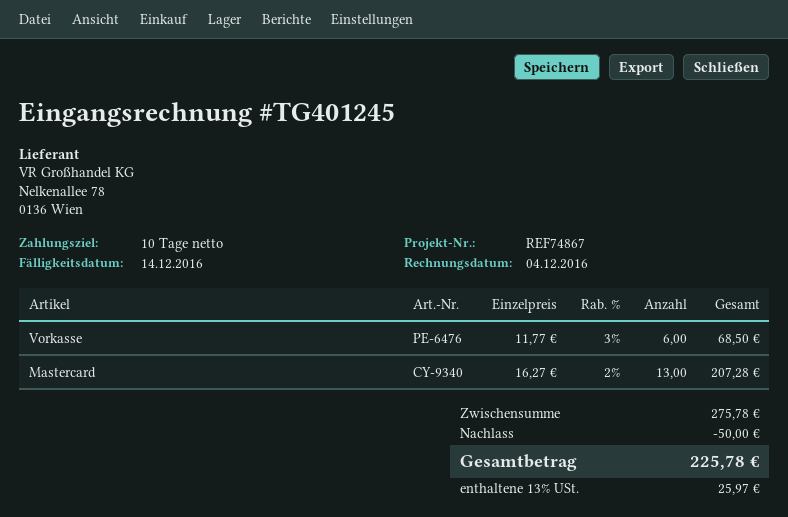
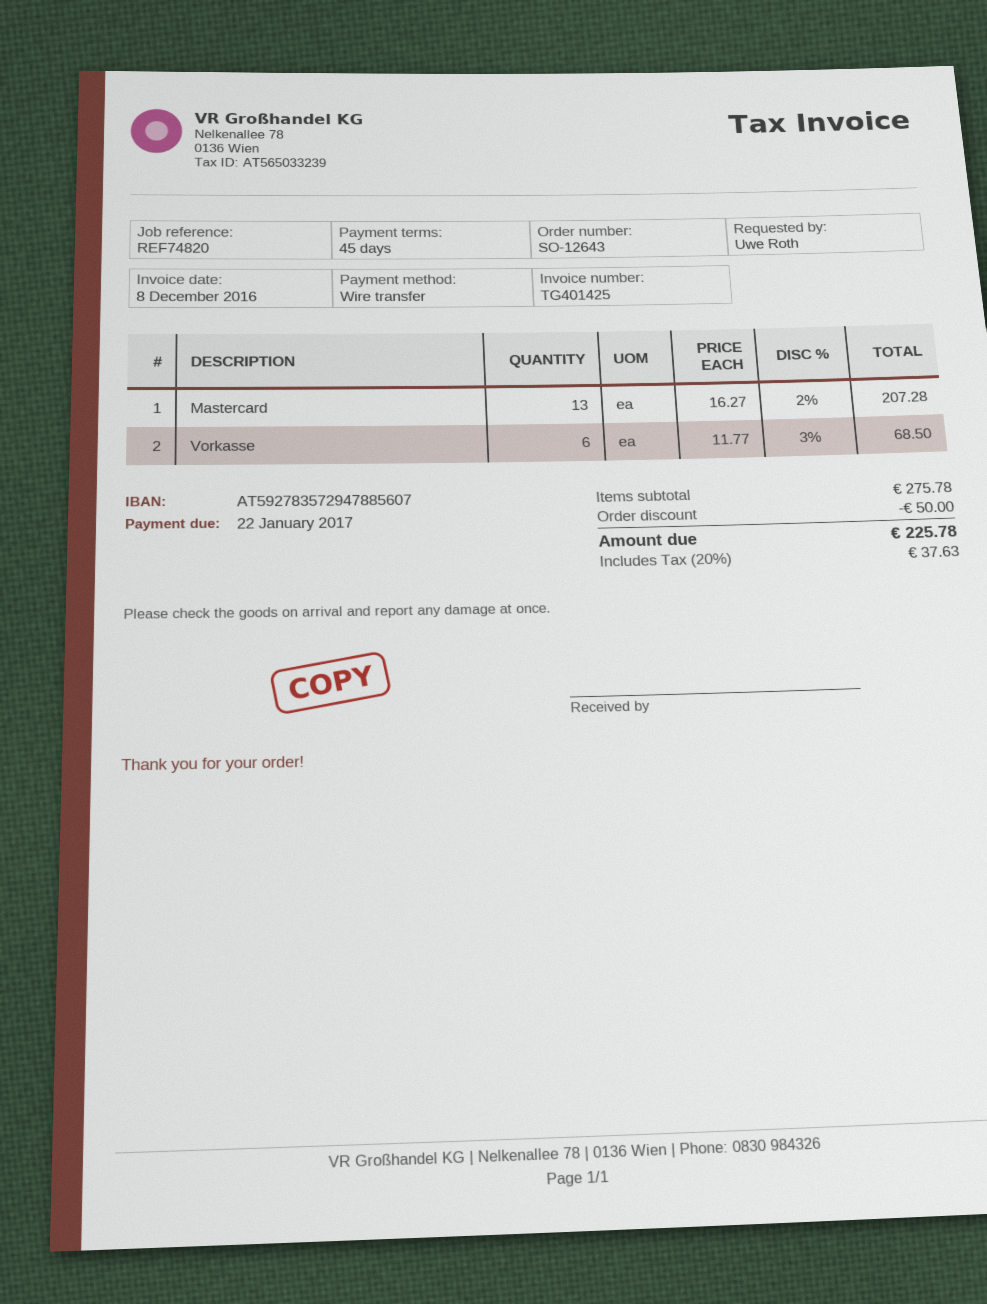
invoice number: TG401245 -> TG401425
invoice date: 2016-12-04 -> 2016-12-08
payment terms: 10 days -> 45 days
due date: 2016-12-14 -> 2017-01-22
reference: REF74867 -> REF74820
tax: 13% = 25.97 -> 20% = 37.63

